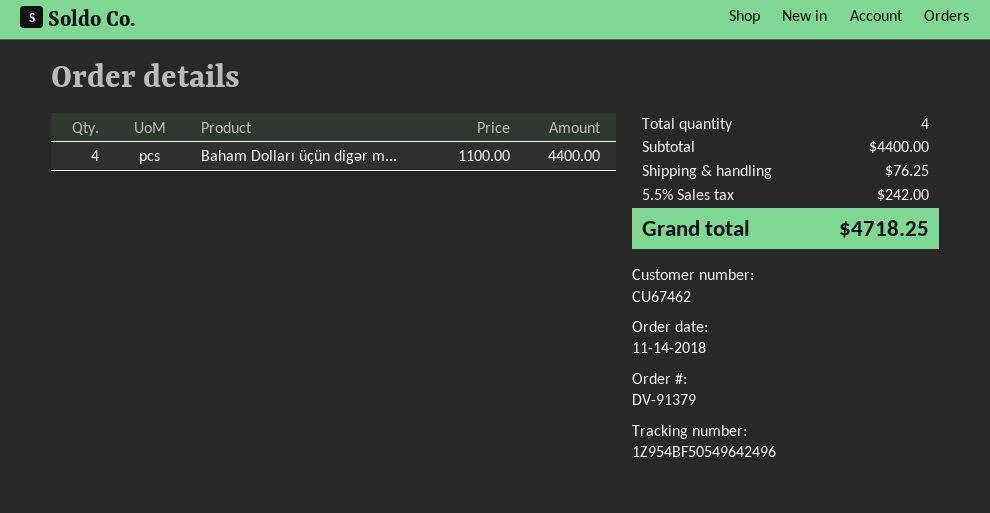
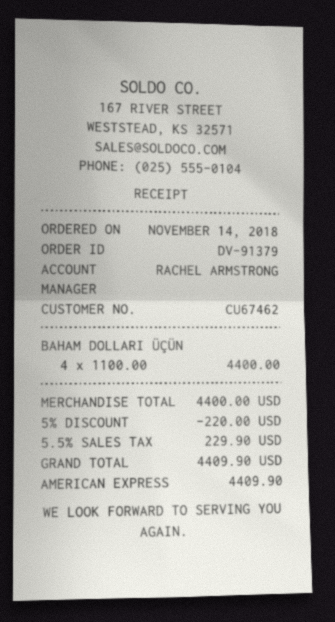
discount: none -> 5% = 220.00
shipping: 76.25 -> none
tax: 5.5% = 242.00 -> 5.5% = 229.90
total: 4718.25 -> 4409.90

